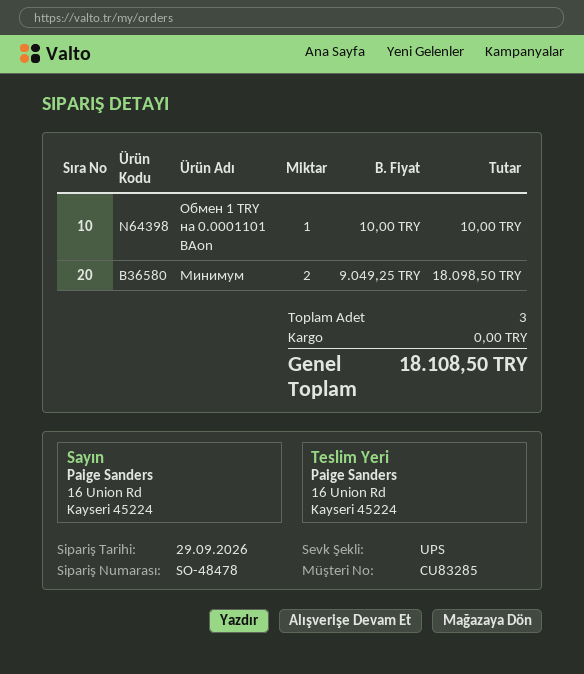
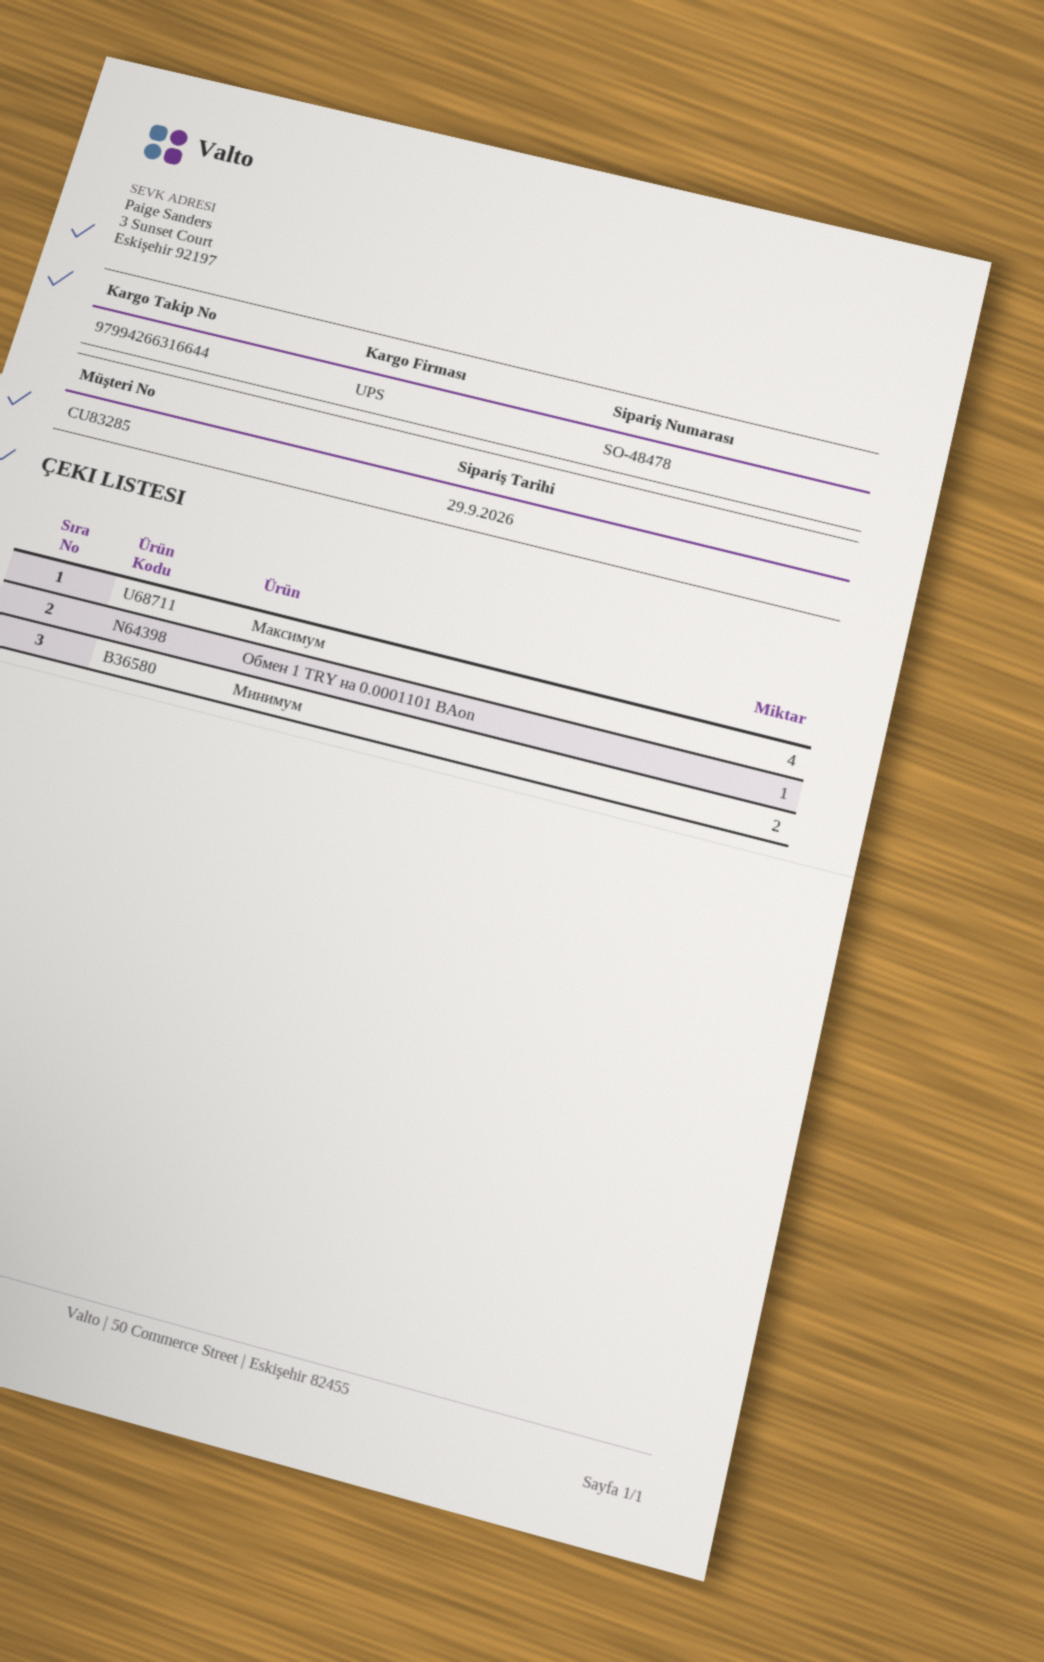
ship to: 16 Union Rd, Kayseri 45224 -> 3 Sunset Court, Eskişehir 92197
Максимум: none -> 4

